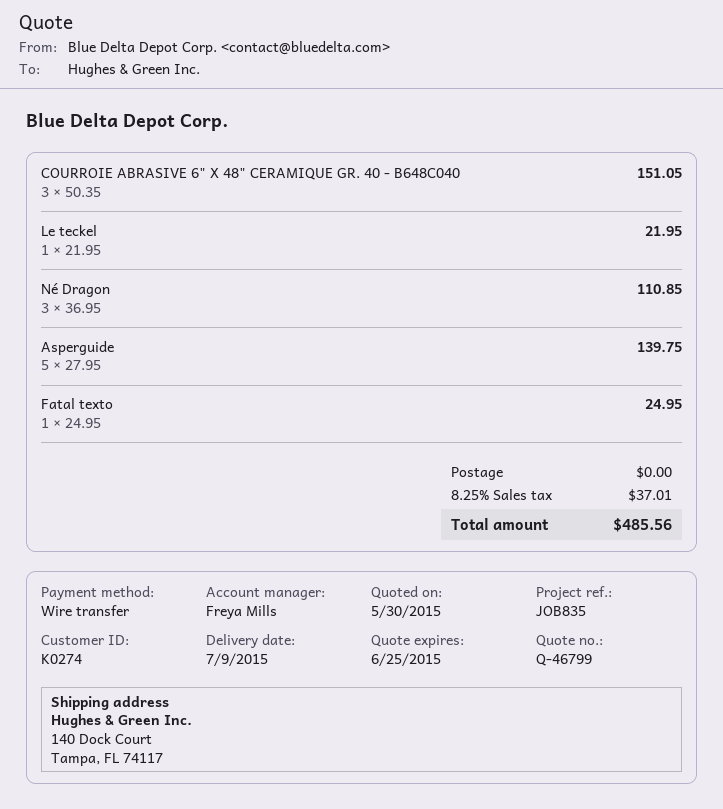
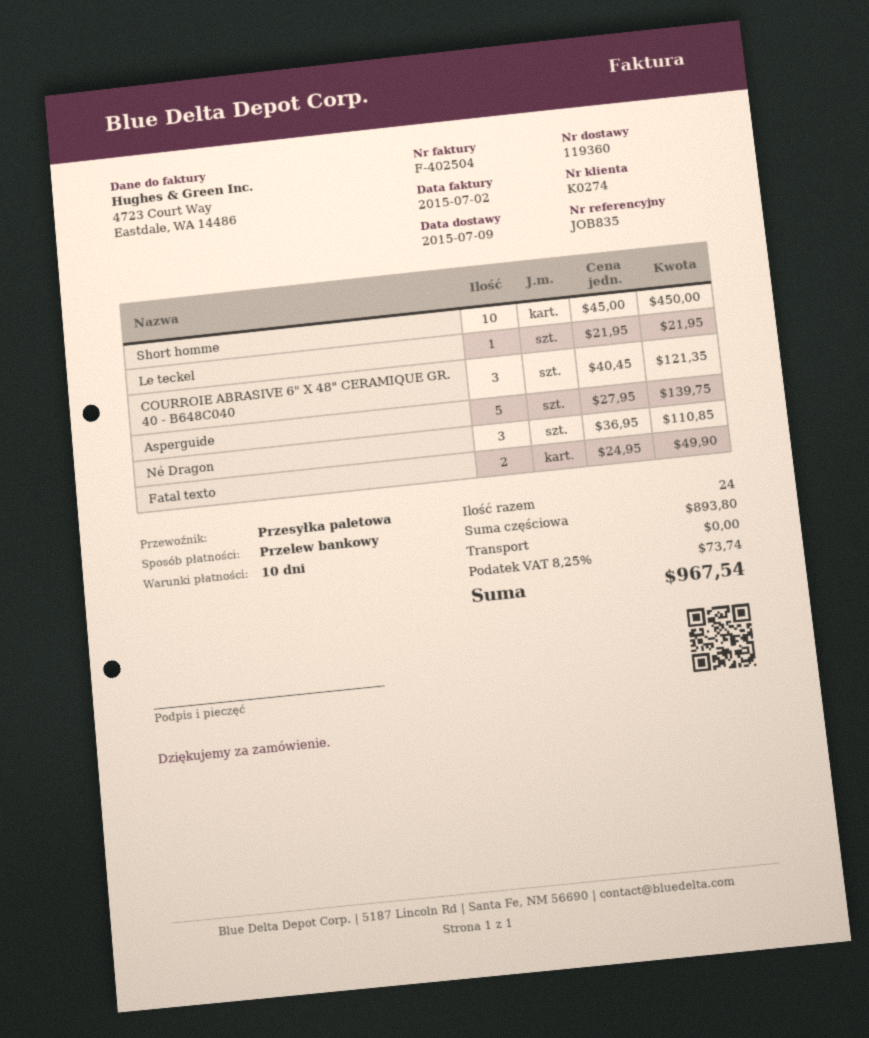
COURROIE ABRASIVE 6" X 48" CERAMIQUE GR. 40 - B648C040: 3 x 50.35 = 151.05 -> 3 x 40.45 = 121.35
Fatal texto: 1 x 24.95 = 24.95 -> 2 x 24.95 = 49.90
Short homme: none -> 10 x 45.00 = 450.00
tax: 8.25% = 37.01 -> 8.25% = 73.74
total: 485.56 -> 967.54

